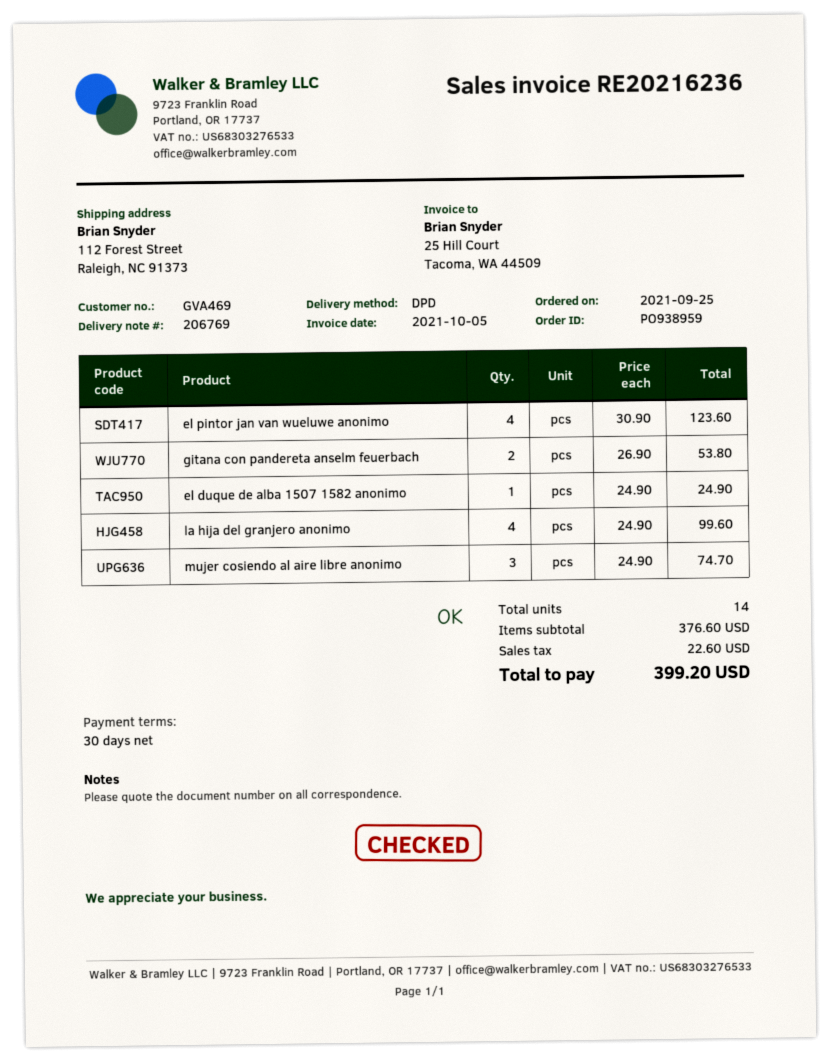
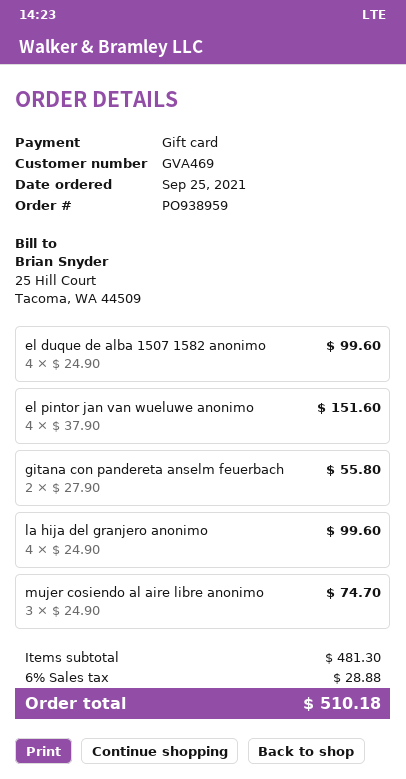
el pintor jan van wueluwe anonimo: 4 x 30.90 = 123.60 -> 4 x 37.90 = 151.60
gitana con pandereta anselm feuerbach: 2 x 26.90 = 53.80 -> 2 x 27.90 = 55.80
el duque de alba 1507 1582 anonimo: 1 x 24.90 = 24.90 -> 4 x 24.90 = 99.60
subtotal: 376.60 -> 481.30
tax: 22.60 -> 28.88
total: 399.20 -> 510.18

